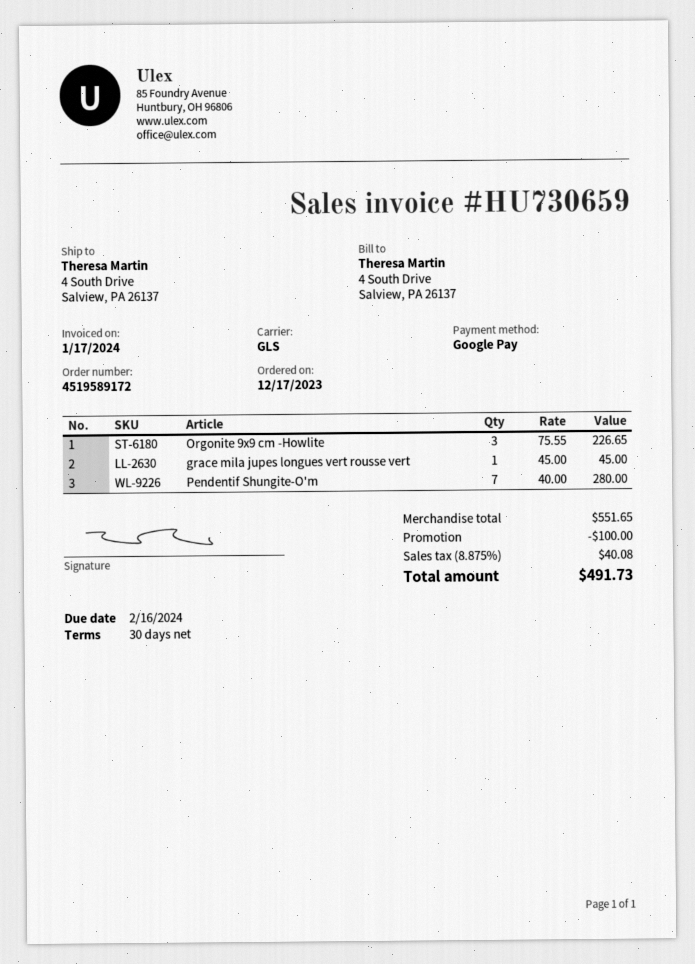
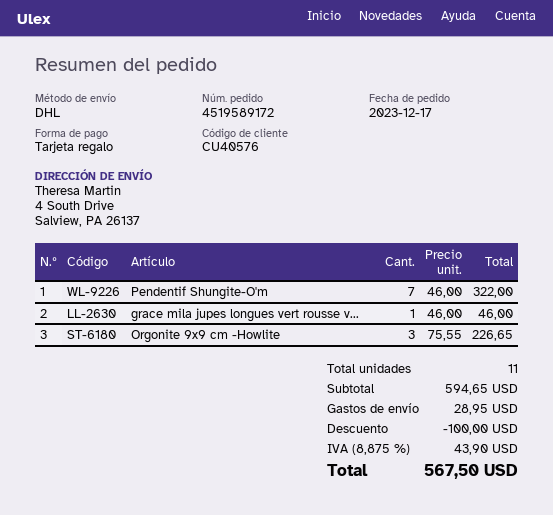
payment method: Google Pay -> gift card
shipping method: GLS -> DHL
grace mila jupes longues vert rousse vert: 1 x 45.00 = 45.00 -> 1 x 46.00 = 46.00
Pendentif Shungite-O'm: 7 x 40.00 = 280.00 -> 7 x 46.00 = 322.00
subtotal: 551.65 -> 594.65
shipping: none -> 28.95
tax: 8.875% = 40.08 -> 8.875% = 43.90
total: 491.73 -> 567.50

